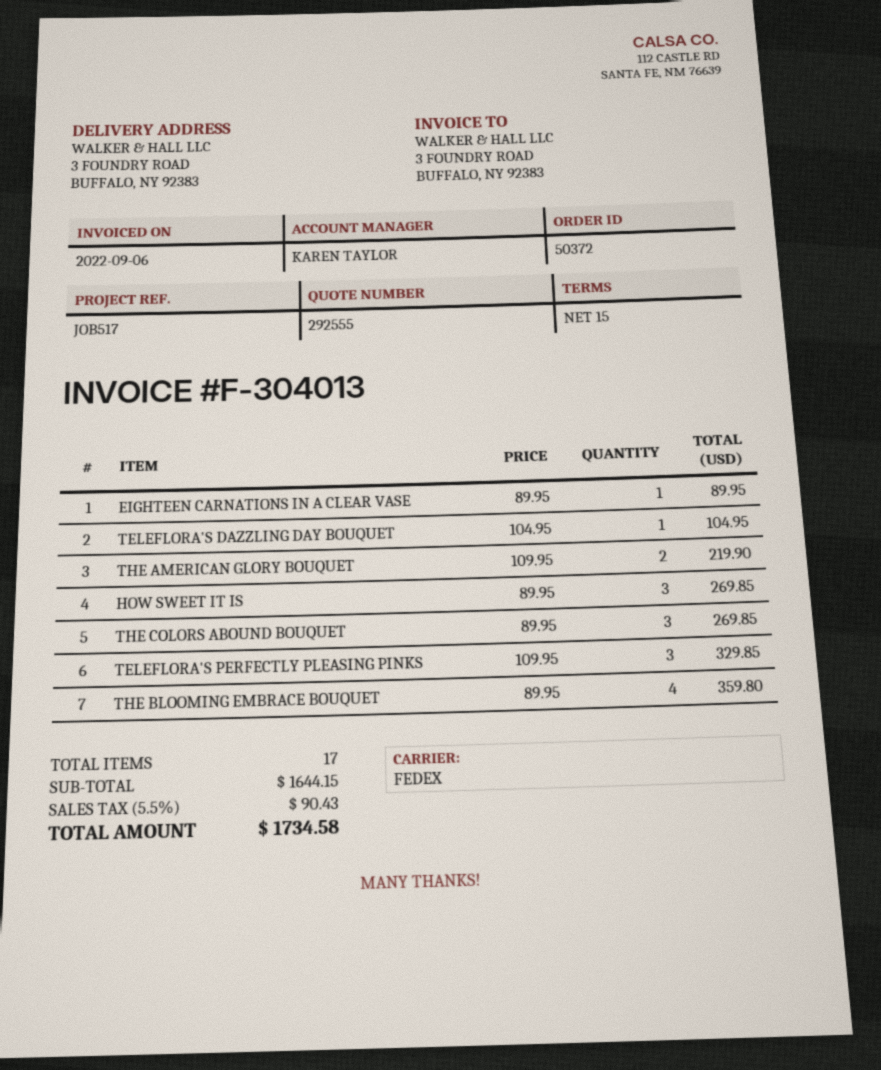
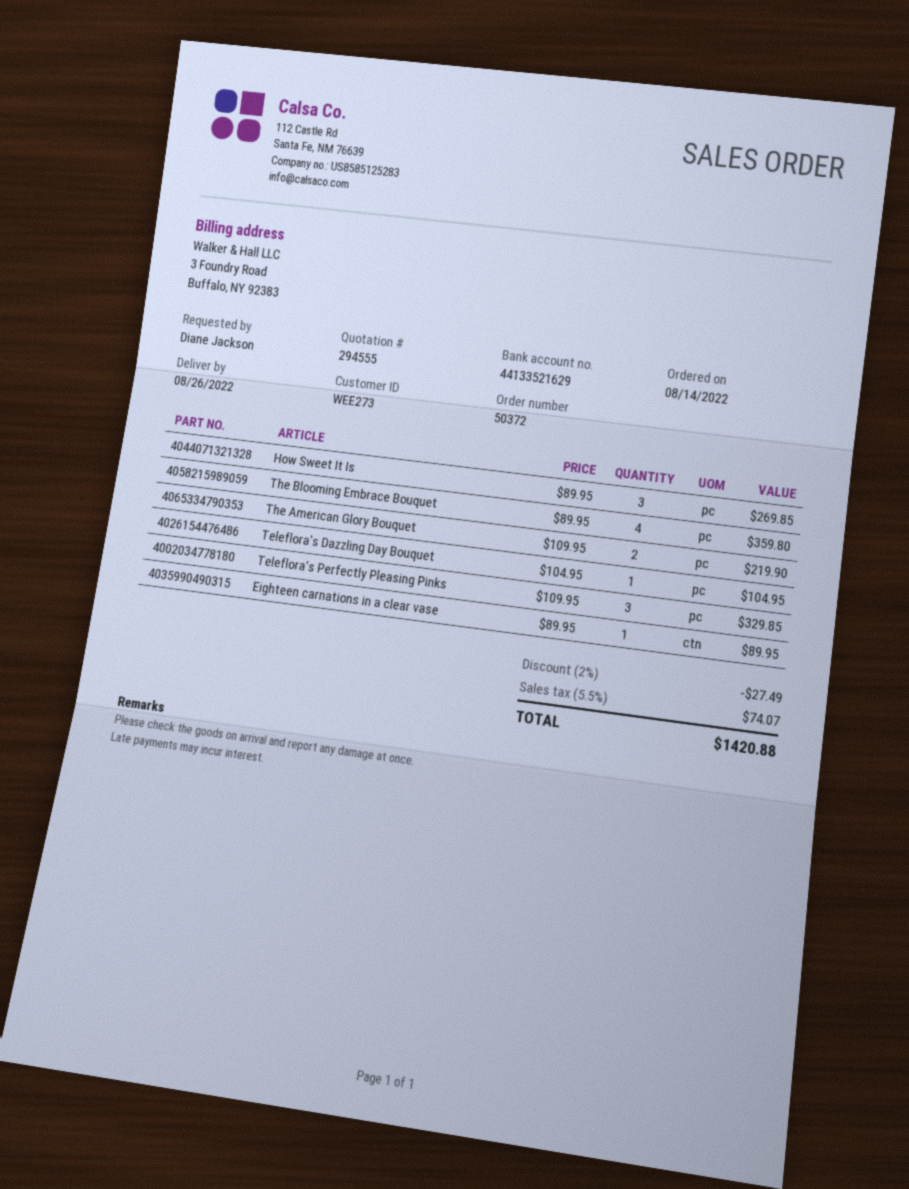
quote number: 292555 -> 294555
THE COLORS ABOUND BOUQUET: 3 x 89.95 = 269.85 -> none
discount: none -> 2% = 27.49
tax: 5.5% = 90.43 -> 5.5% = 74.07
total: 1734.58 -> 1420.88

